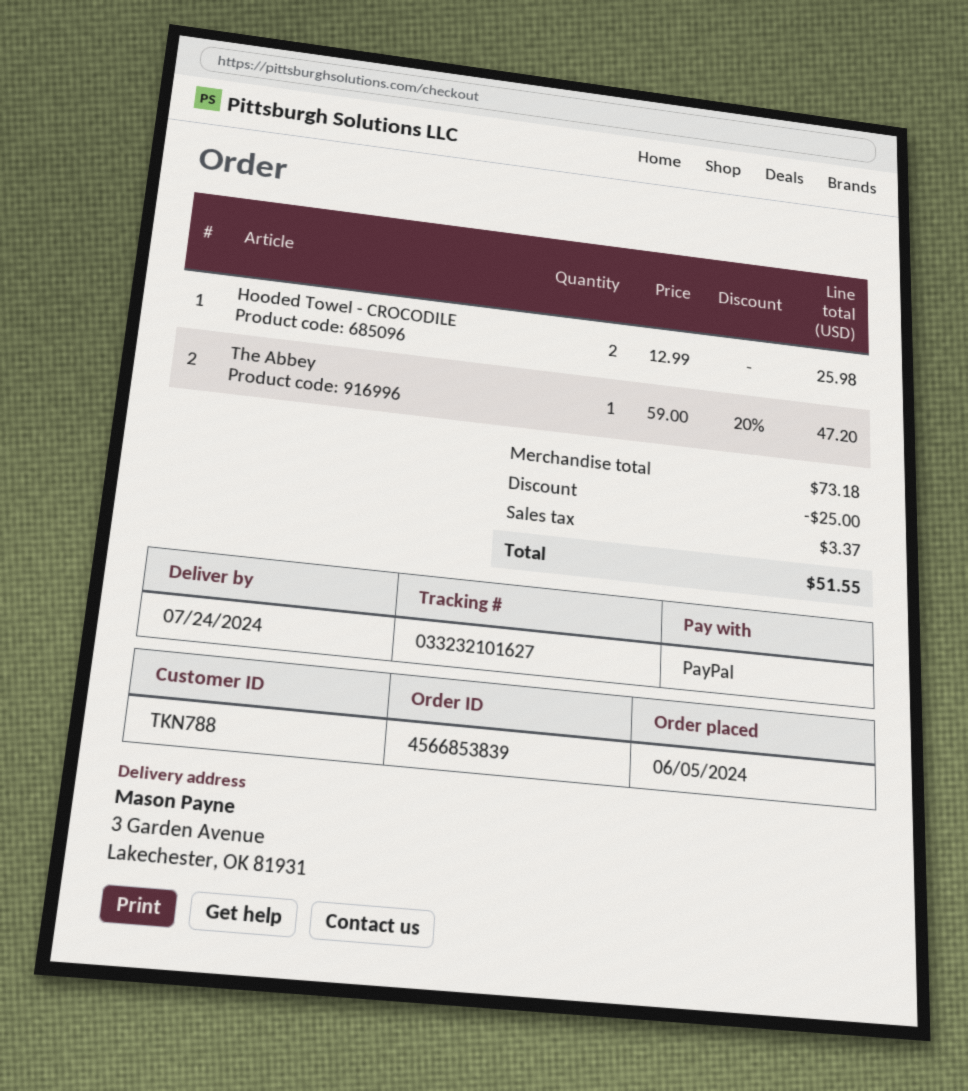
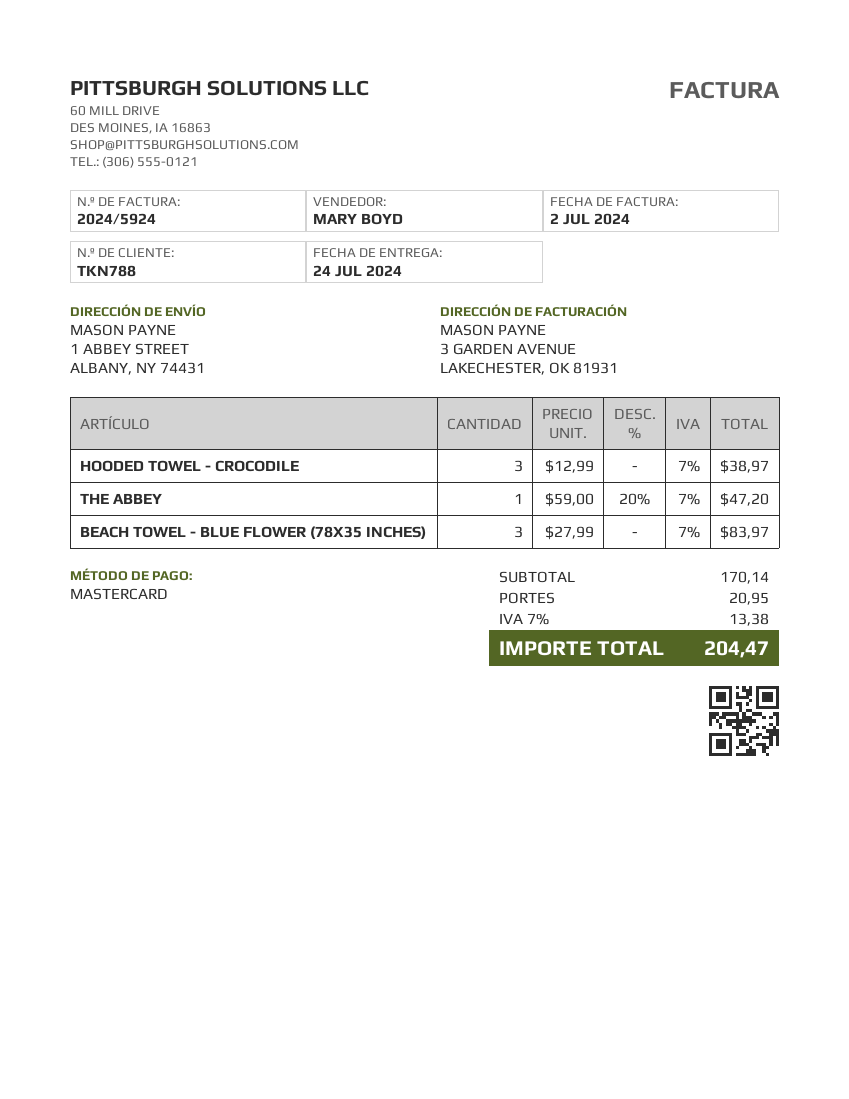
payment method: PayPal -> Mastercard
ship to: 3 Garden Avenue, Lakechester, OK 81931 -> 1 ABBEY STREET, ALBANY, NY 74431
Hooded Towel - CROCODILE: 2 x 12.99 = 25.98 -> 3 x 12.99 = 38.97
BEACH TOWEL - BLUE FLOWER (78X35 INCHES): none -> 3 x 27.99 = 83.97
subtotal: 73.18 -> 170.14
discount: 25.00 -> none
shipping: none -> 20.95
tax: 3.37 -> 13.38
total: 51.55 -> 204.47

